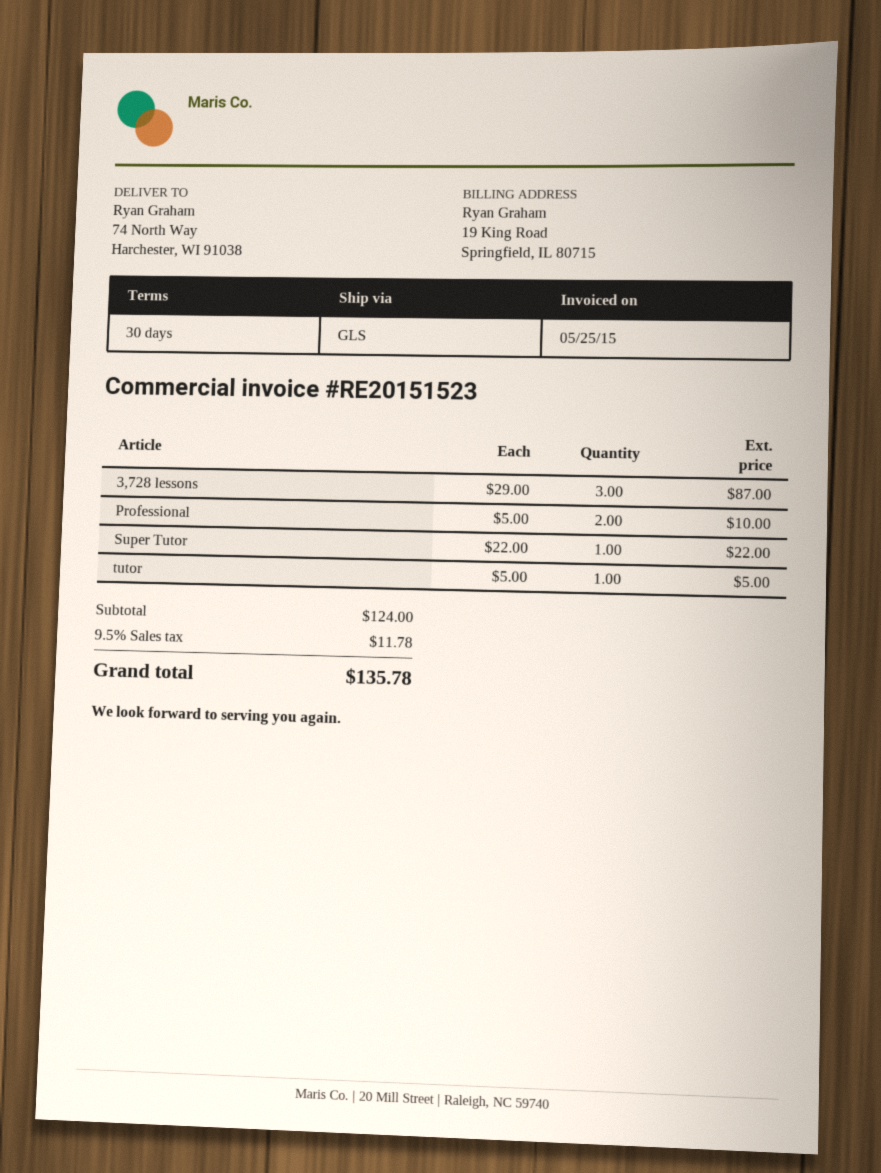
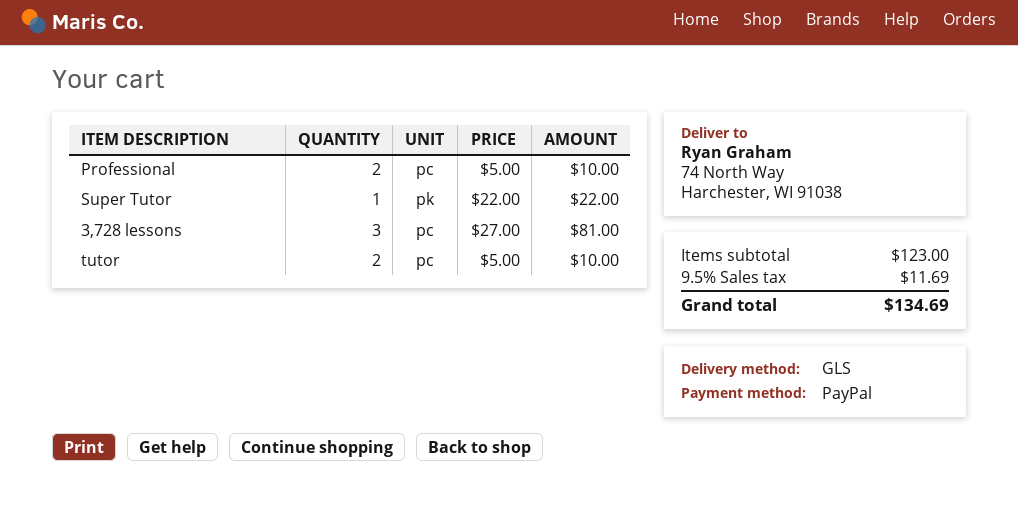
3,728 lessons: 3 x 29.00 = 87.00 -> 3 x 27.00 = 81.00
tutor: 1 x 5.00 = 5.00 -> 2 x 5.00 = 10.00
subtotal: 124.00 -> 123.00
tax: 9.5% = 11.78 -> 9.5% = 11.69
total: 135.78 -> 134.69

